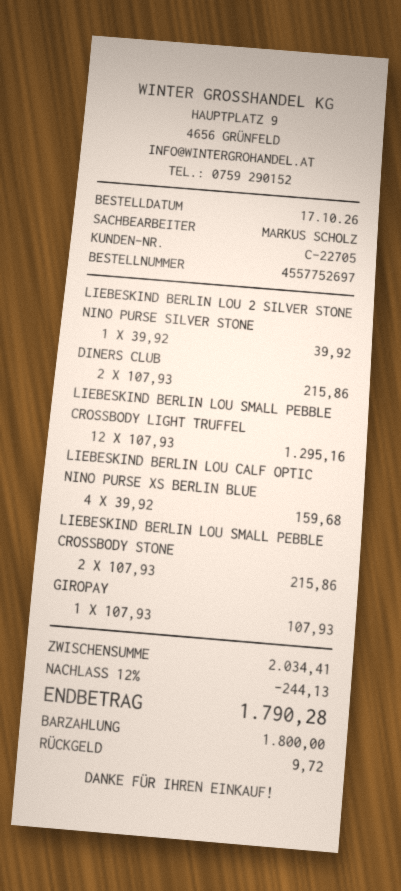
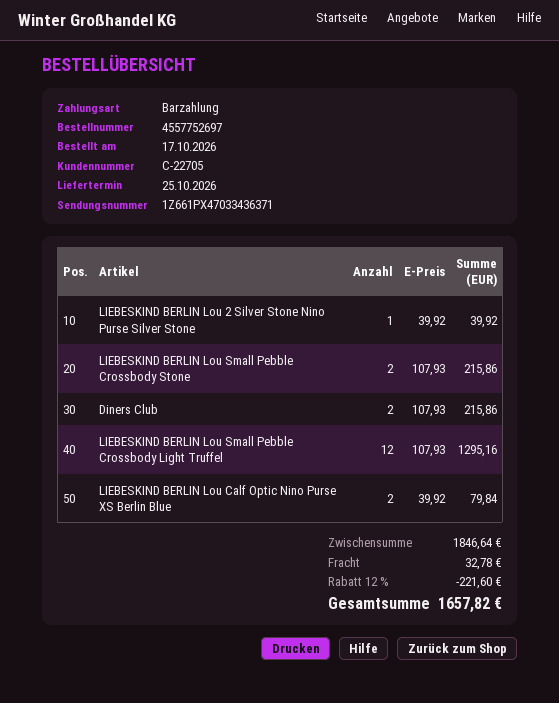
LIEBESKIND BERLIN LOU CALF OPTIC NINO PURSE XS BERLIN BLUE: 4 x 39.92 = 159.68 -> 2 x 39.92 = 79.84
GIROPAY: 1 x 107.93 = 107.93 -> none
subtotal: 2034.41 -> 1846.64
discount: 12% = 244.13 -> 12% = 221.60
shipping: none -> 32.78
total: 1790.28 -> 1657.82

